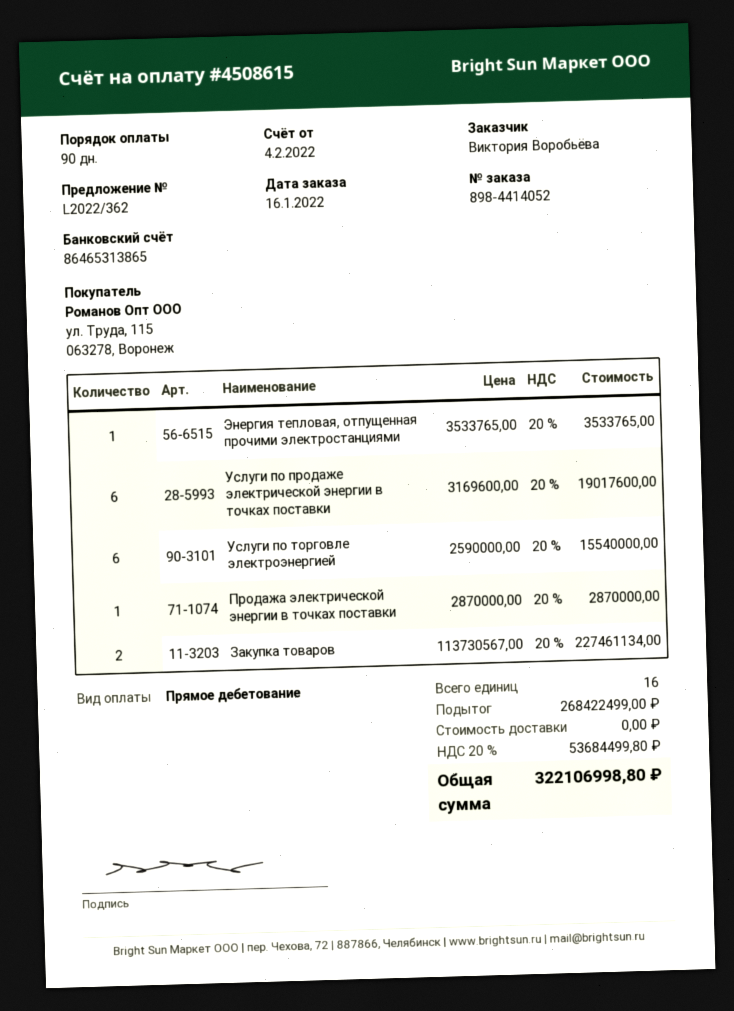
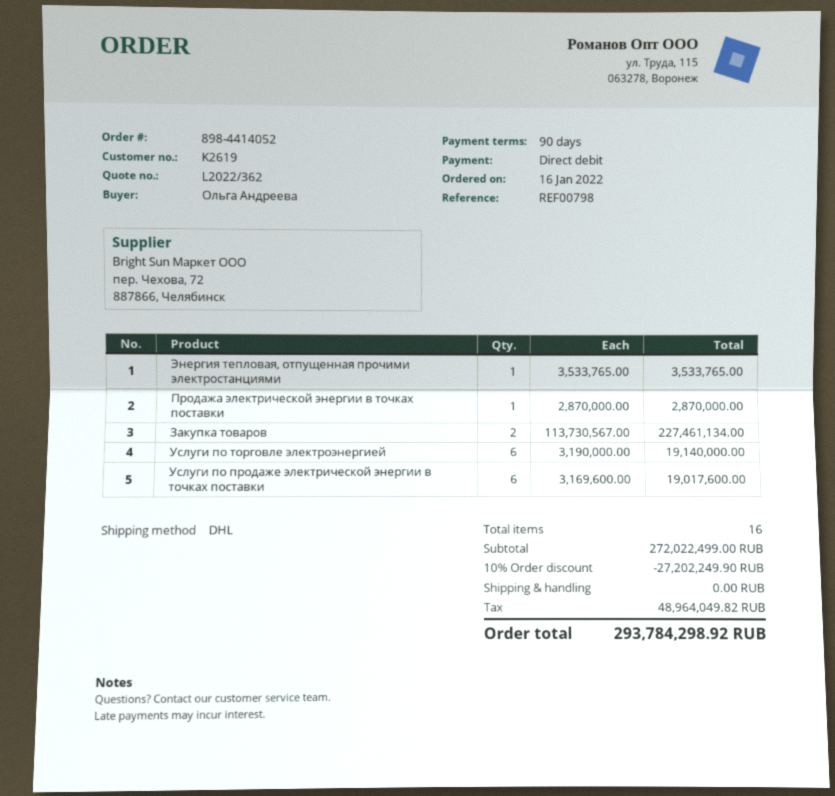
ordered by: Виктория Воробьёва -> Ольга Андреева
Услуги по торговле электроэнергией: 6 x 2590000.00 = 15540000.00 -> 6 x 3190000.00 = 19140000.00
subtotal: 268422499.00 -> 272022499.00
discount: none -> 10% = 27202249.90
tax: 53684499.80 -> 48964049.82
total: 322106998.80 -> 293784298.92

